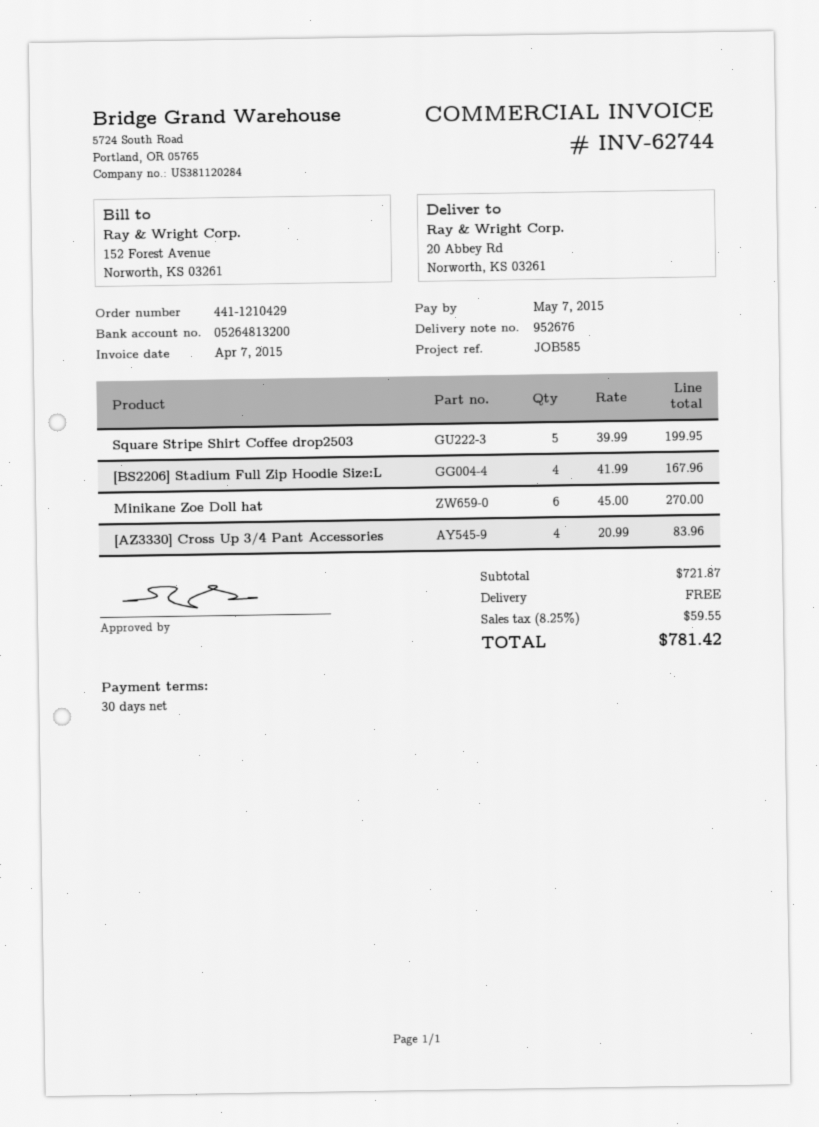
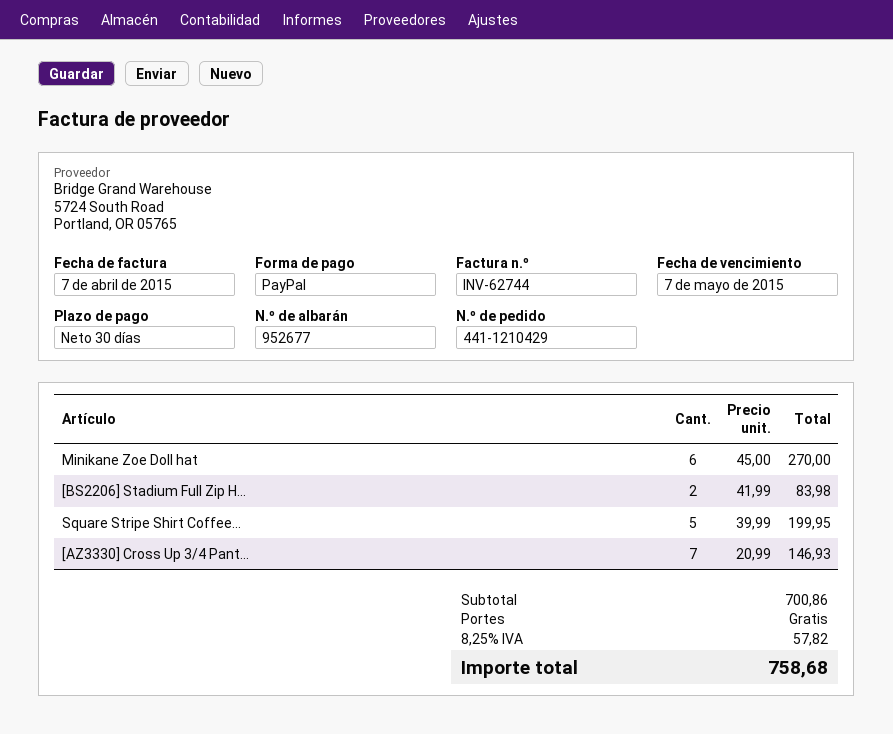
delivery note number: 952676 -> 952677
[BS2206] Stadium Full Zip Hoodie Size:L: 4 x 41.99 = 167.96 -> 2 x 41.99 = 83.98
[AZ3330] Cross Up 3/4 Pant Accessories: 4 x 20.99 = 83.96 -> 7 x 20.99 = 146.93
subtotal: 721.87 -> 700.86
tax: 8.25% = 59.55 -> 8.25% = 57.82
total: 781.42 -> 758.68

